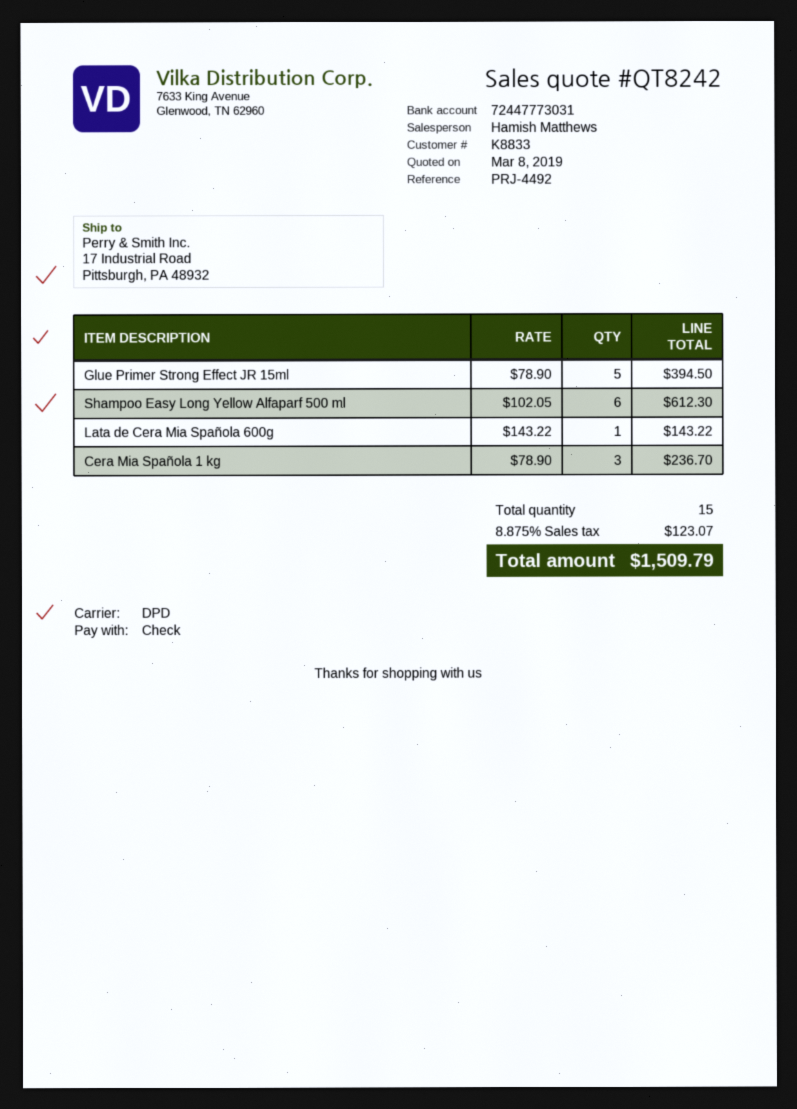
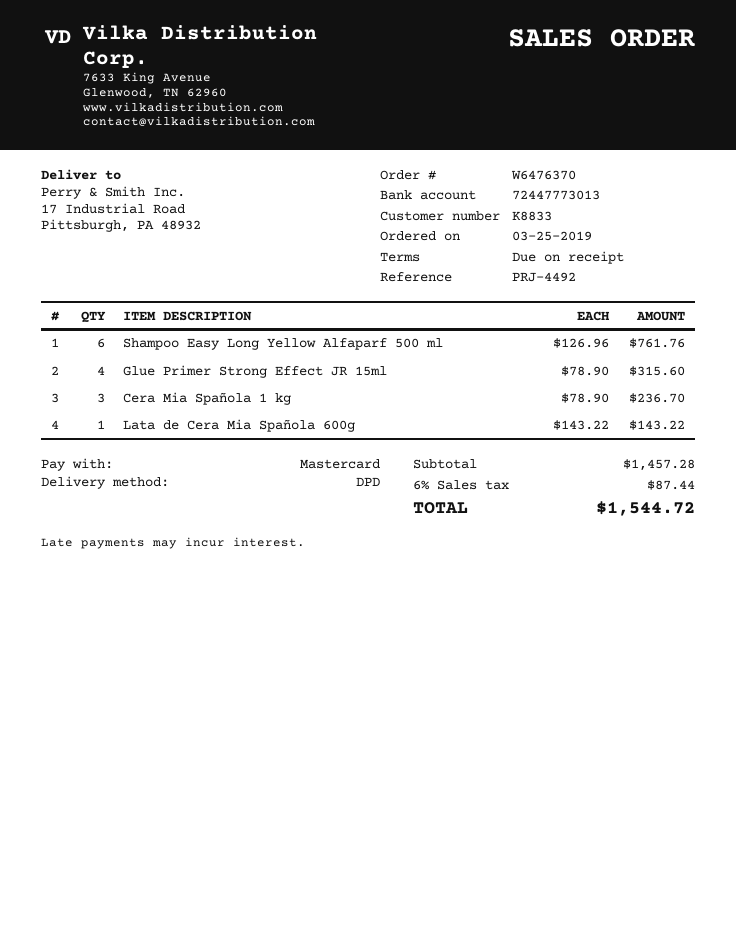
payment method: cheque -> Mastercard
bank account: 72447773031 -> 72447773013
Glue Primer Strong Effect JR 15ml: 5 x 78.90 = 394.50 -> 4 x 78.90 = 315.60
Shampoo Easy Long Yellow Alfaparf 500 ml: 6 x 102.05 = 612.30 -> 6 x 126.96 = 761.76
tax: 8.875% = 123.07 -> 6% = 87.44
total: 1509.79 -> 1544.72

